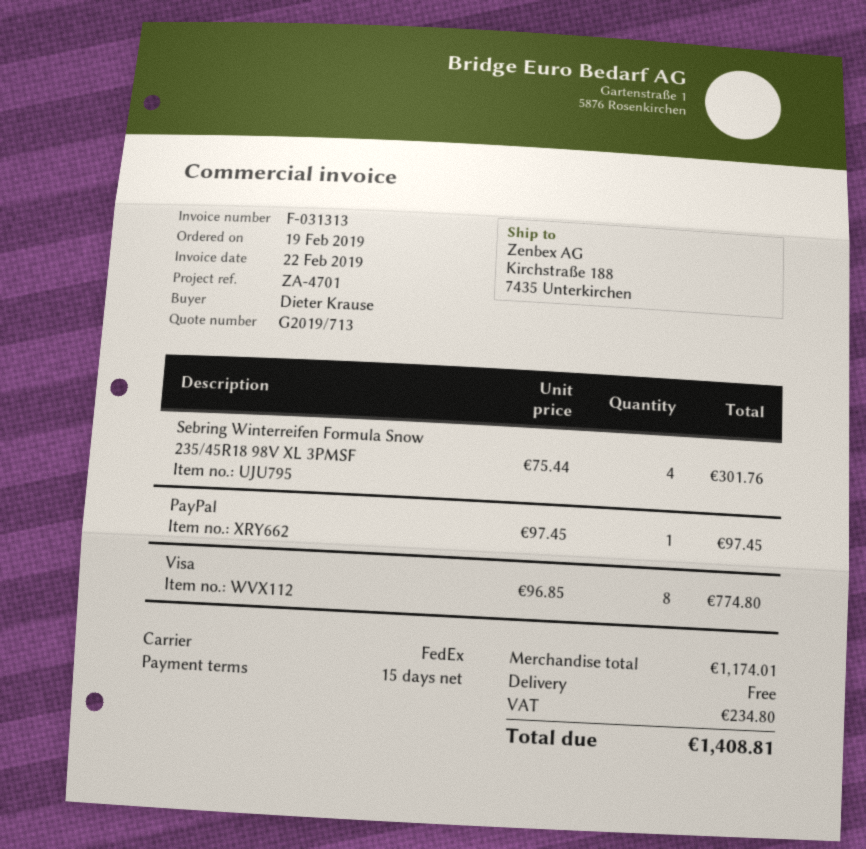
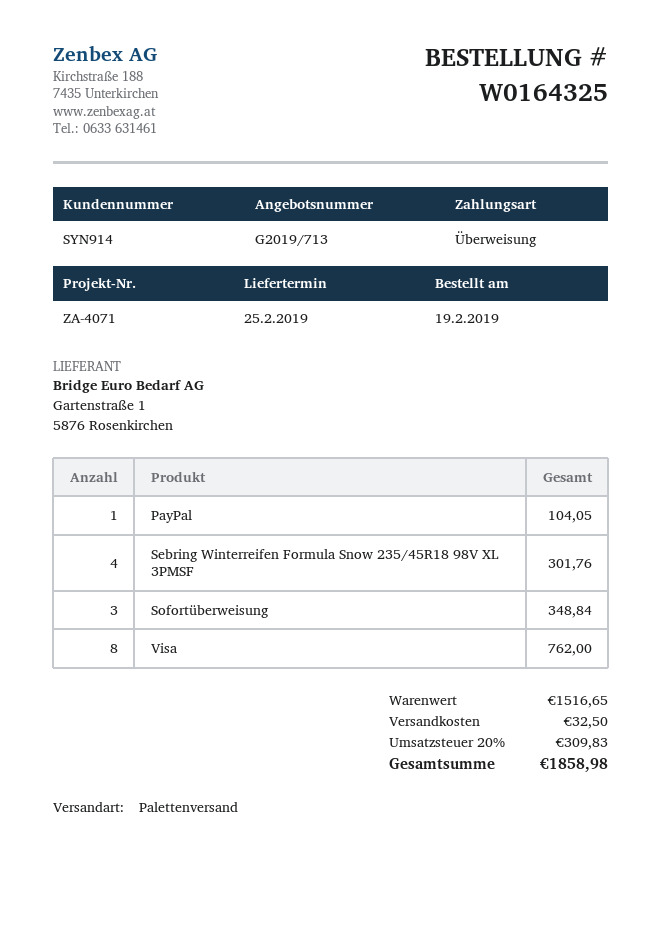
reference: ZA-4701 -> ZA-4071
shipping method: FedEx -> pallet freight
PayPal: 1 for 97.45 -> 1 for 104.05
Visa: 8 for 774.80 -> 8 for 762.00
Sofortüberweisung: none -> 3 for 348.84
subtotal: 1174.01 -> 1516.65
shipping: 0.00 -> 32.50
tax: 234.80 -> 309.83
total: 1408.81 -> 1858.98

